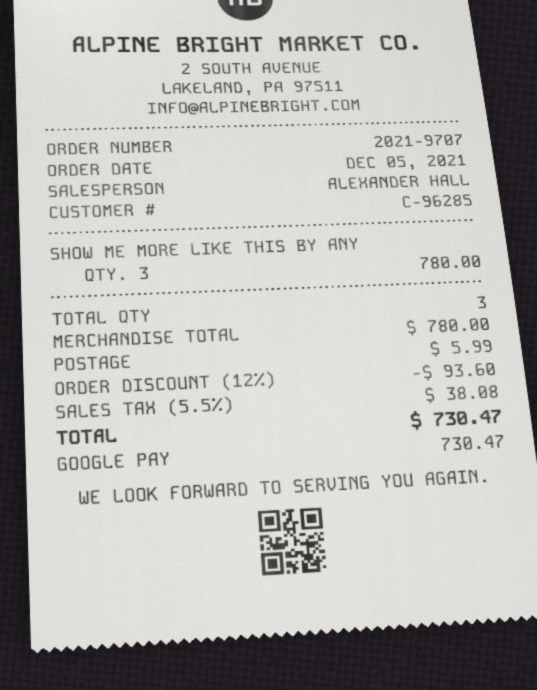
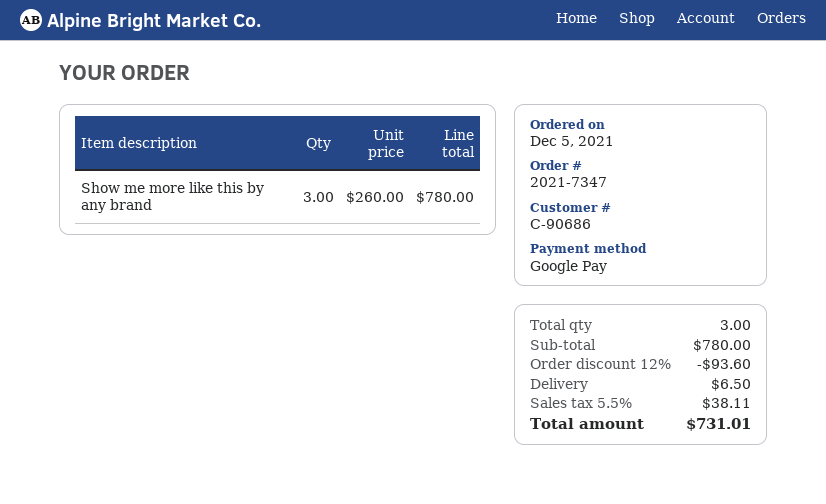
order number: 2021-9707 -> 2021-7347
customer number: C-96285 -> C-90686
shipping: 5.99 -> 6.50
tax: 5.5% = 38.08 -> 5.5% = 38.11
total: 730.47 -> 731.01

